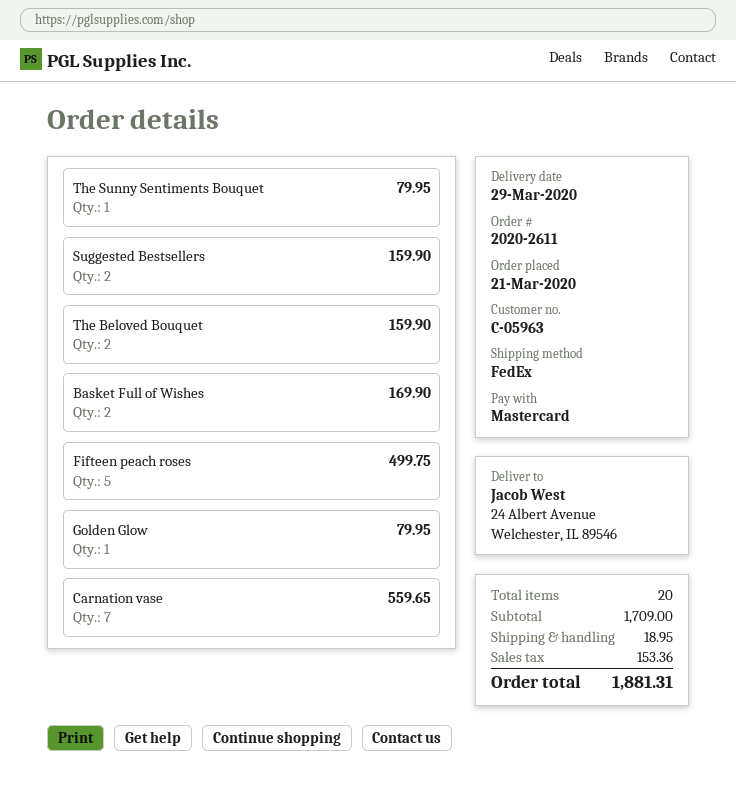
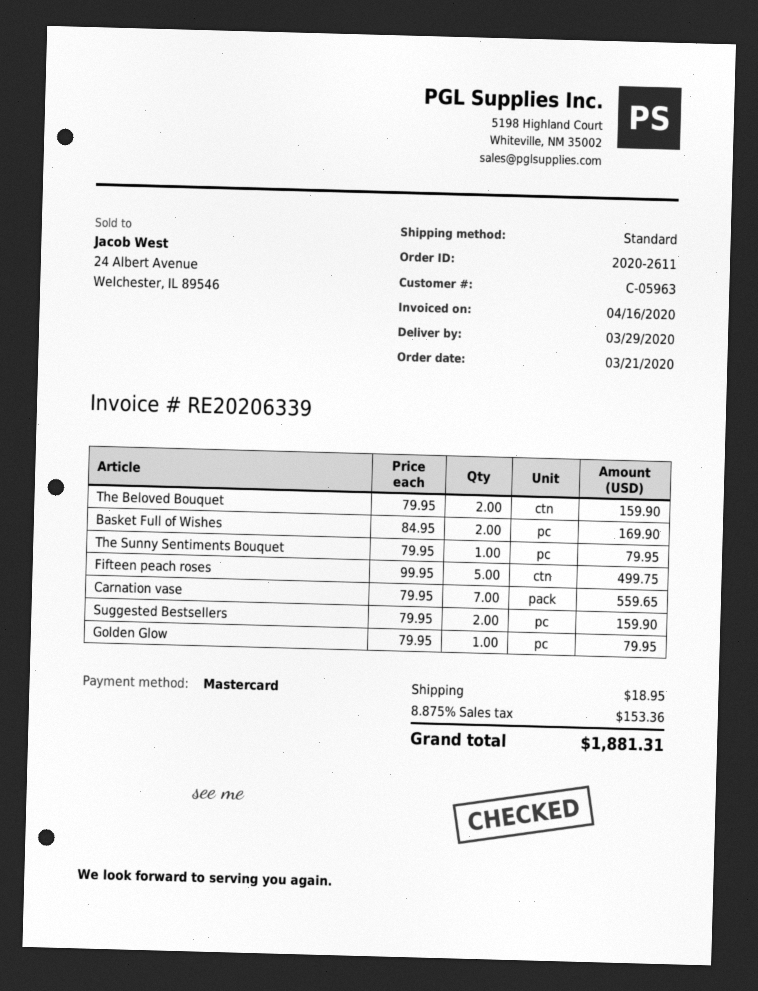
shipping method: FedEx -> standard

